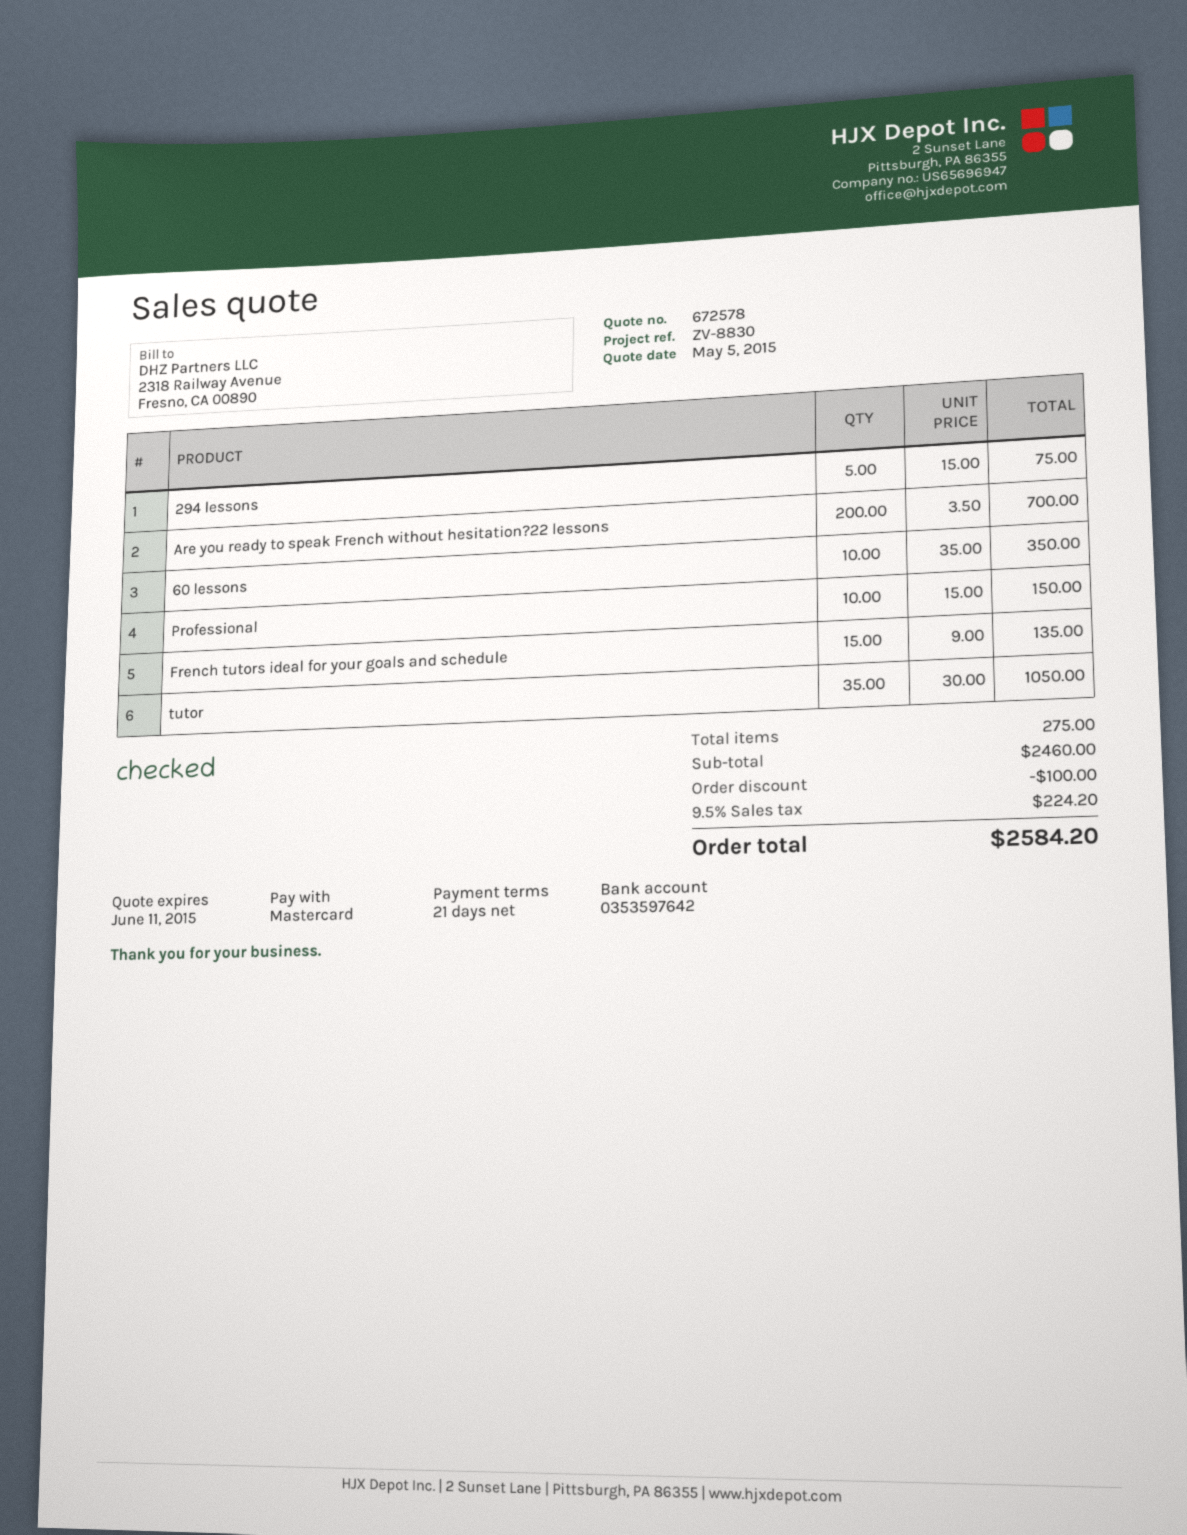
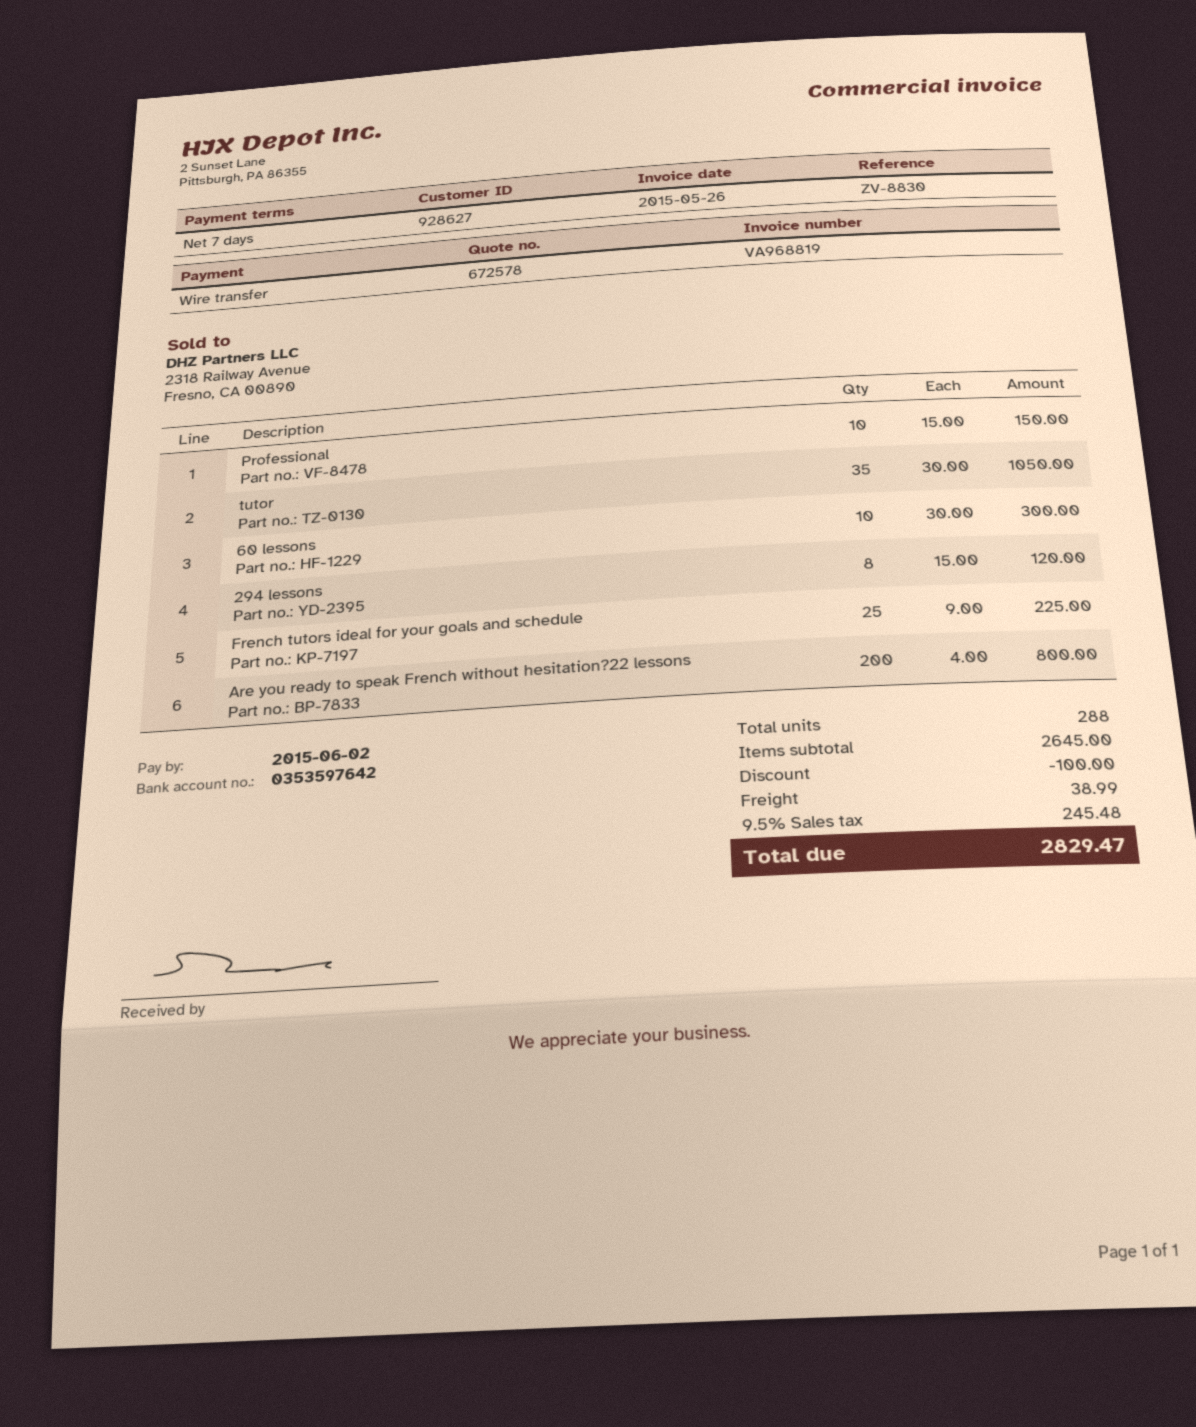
payment terms: 21 days -> 7 days
payment method: Mastercard -> bank transfer
294 lessons: 5 x 15.00 = 75.00 -> 8 x 15.00 = 120.00
Are you ready to speak French without hesitation?22 lessons: 200 x 3.50 = 700.00 -> 200 x 4.00 = 800.00
60 lessons: 10 x 35.00 = 350.00 -> 10 x 30.00 = 300.00
French tutors ideal for your goals and schedule: 15 x 9.00 = 135.00 -> 25 x 9.00 = 225.00
total quantity: 275 -> 288
subtotal: 2460.00 -> 2645.00
shipping: none -> 38.99
tax: 9.5% = 224.20 -> 9.5% = 245.48
total: 2584.20 -> 2829.47

